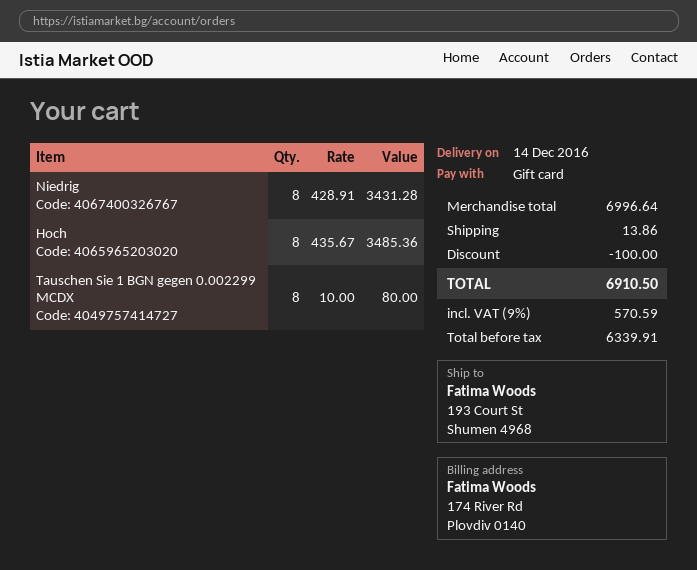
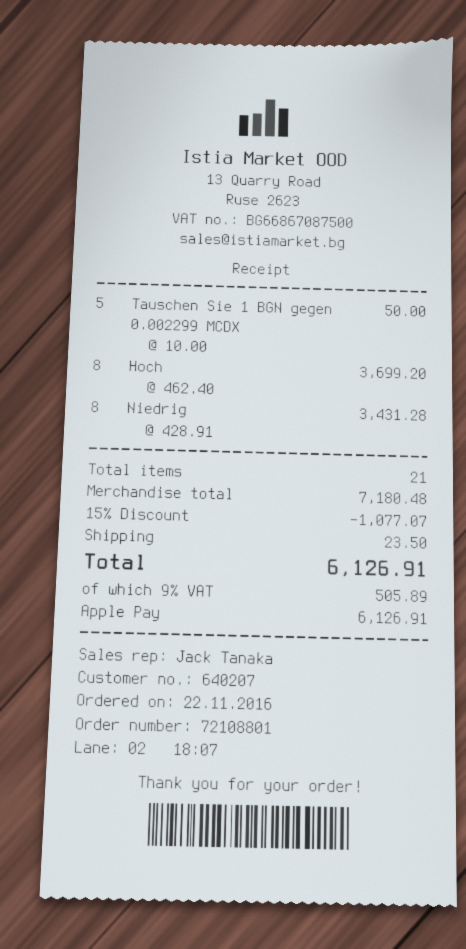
payment method: gift card -> Apple Pay
Hoch: 8 x 435.67 = 3485.36 -> 8 x 462.40 = 3699.20
Tauschen Sie 1 BGN gegen 0.002299 MCDX: 8 x 10.00 = 80.00 -> 5 x 10.00 = 50.00
subtotal: 6996.64 -> 7180.48
discount: 100.00 -> 1077.07
shipping: 13.86 -> 23.50
tax: 9% = 570.59 -> 9% = 505.89
total: 6910.50 -> 6126.91

